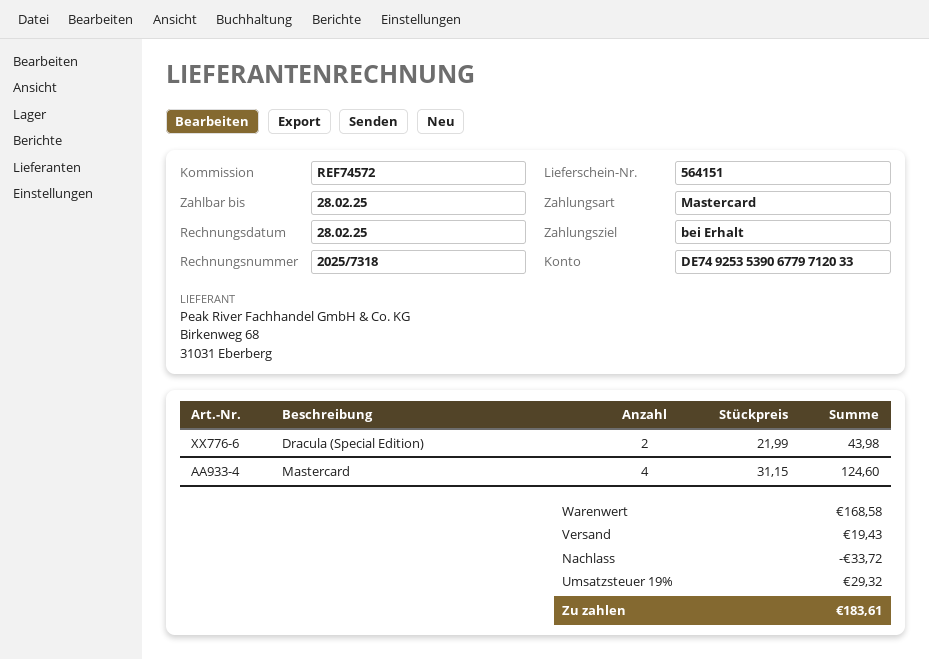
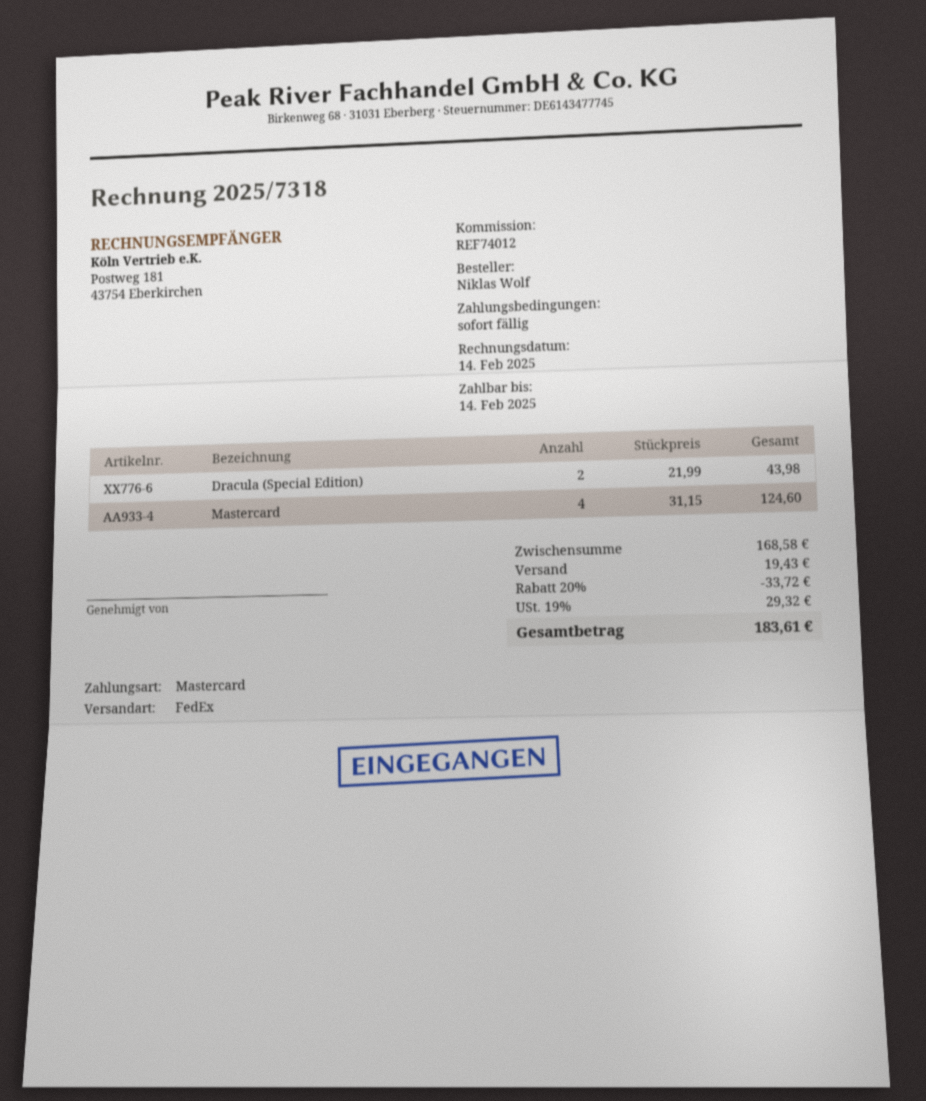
invoice date: 2025-02-28 -> 2025-02-14
due date: 2025-02-28 -> 2025-02-14
reference: REF74572 -> REF74012

